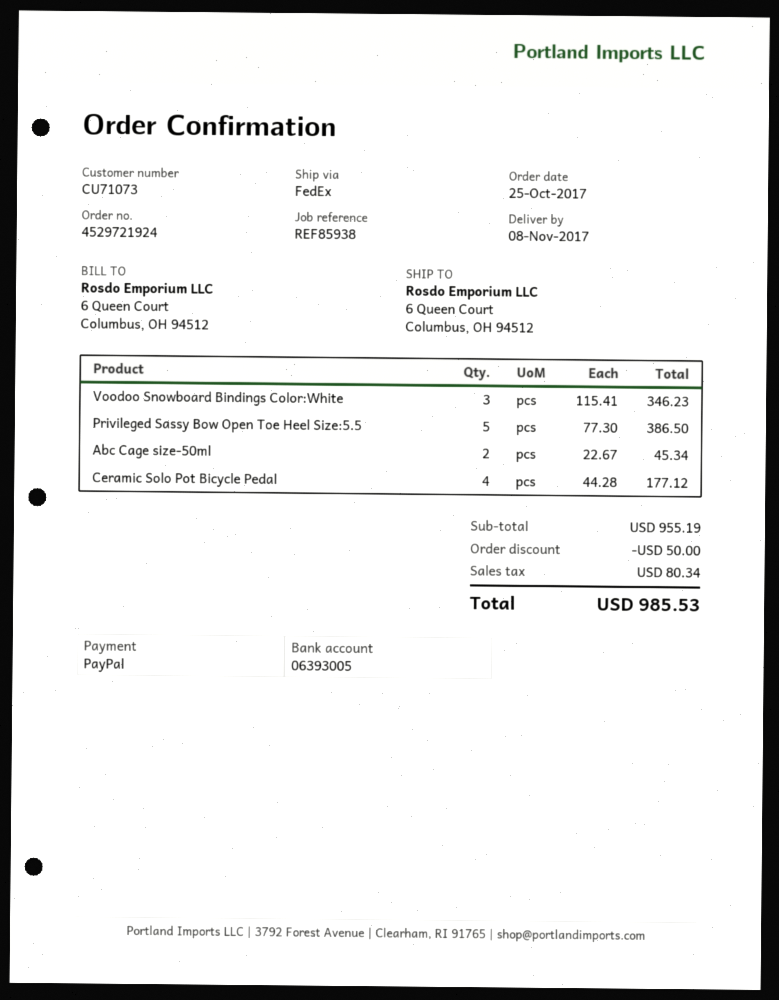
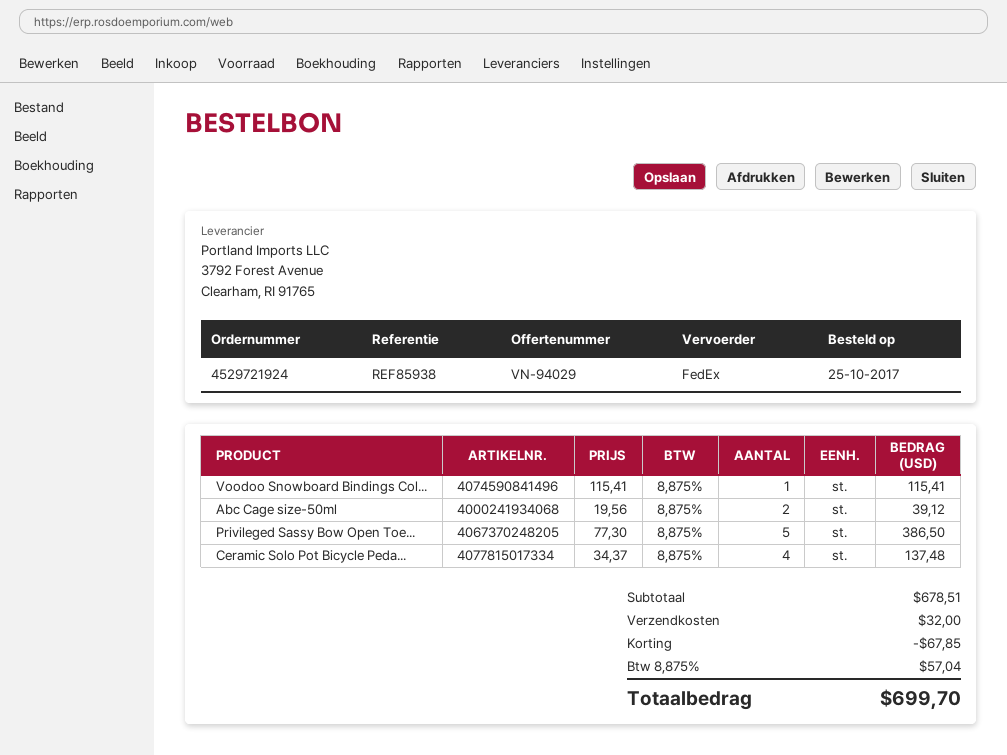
Voodoo Snowboard Bindings Color:White: 3 x 115.41 = 346.23 -> 1 x 115.41 = 115.41
Abc Cage size-50ml: 2 x 22.67 = 45.34 -> 2 x 19.56 = 39.12
Ceramic Solo Pot Bicycle Pedal: 4 x 44.28 = 177.12 -> 4 x 34.37 = 137.48
subtotal: 955.19 -> 678.51
discount: 50.00 -> 67.85
shipping: none -> 32.00
tax: 80.34 -> 57.04
total: 985.53 -> 699.70

